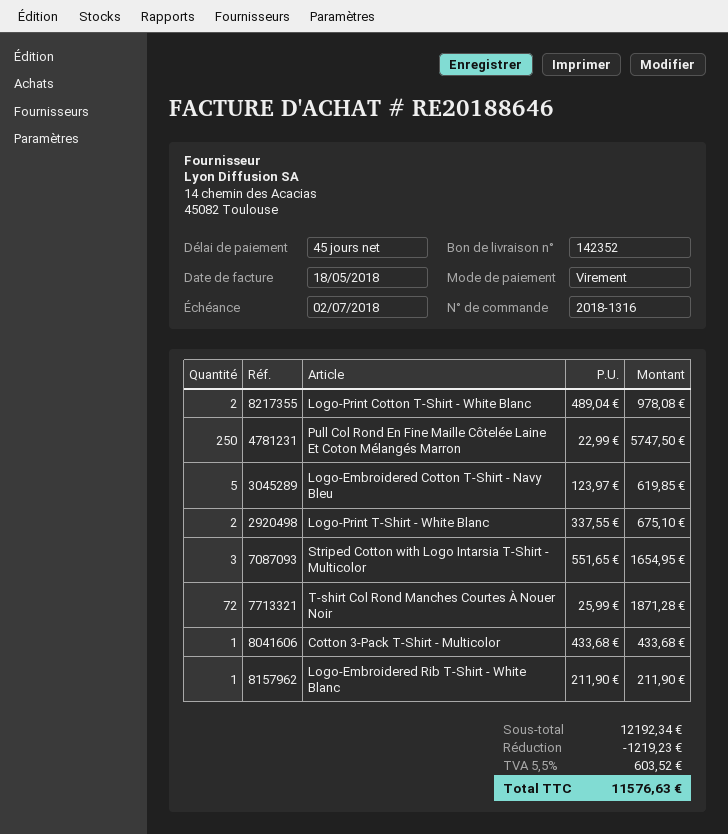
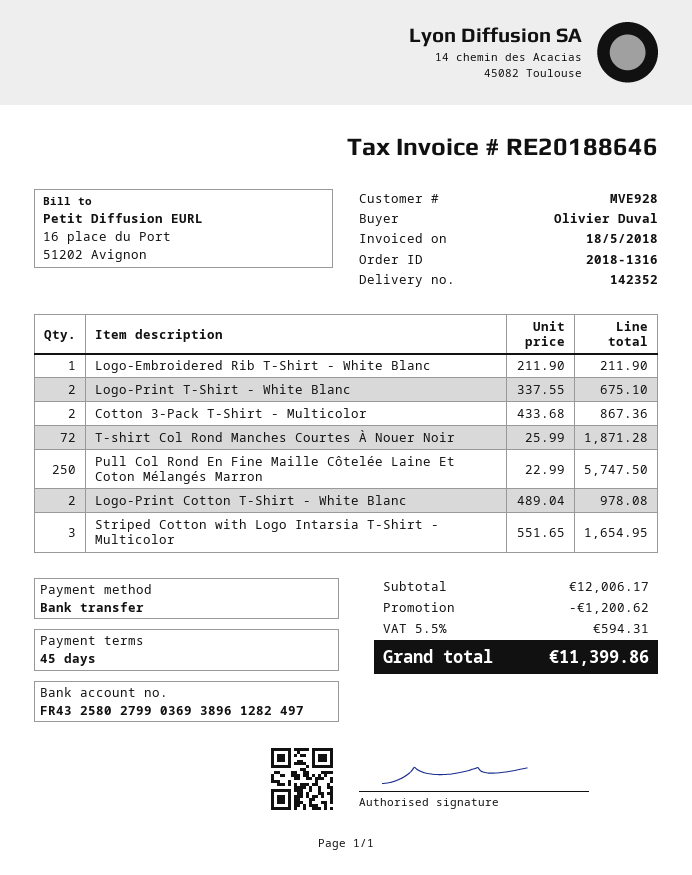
Logo-Embroidered Cotton T-Shirt - Navy Bleu: 5 x 123.97 = 619.85 -> none
Cotton 3-Pack T-Shirt - Multicolor: 1 x 433.68 = 433.68 -> 2 x 433.68 = 867.36
subtotal: 12192.34 -> 12006.17
discount: 1219.23 -> 1200.62
tax: 5.5% = 603.52 -> 5.5% = 594.31
total: 11576.63 -> 11399.86

